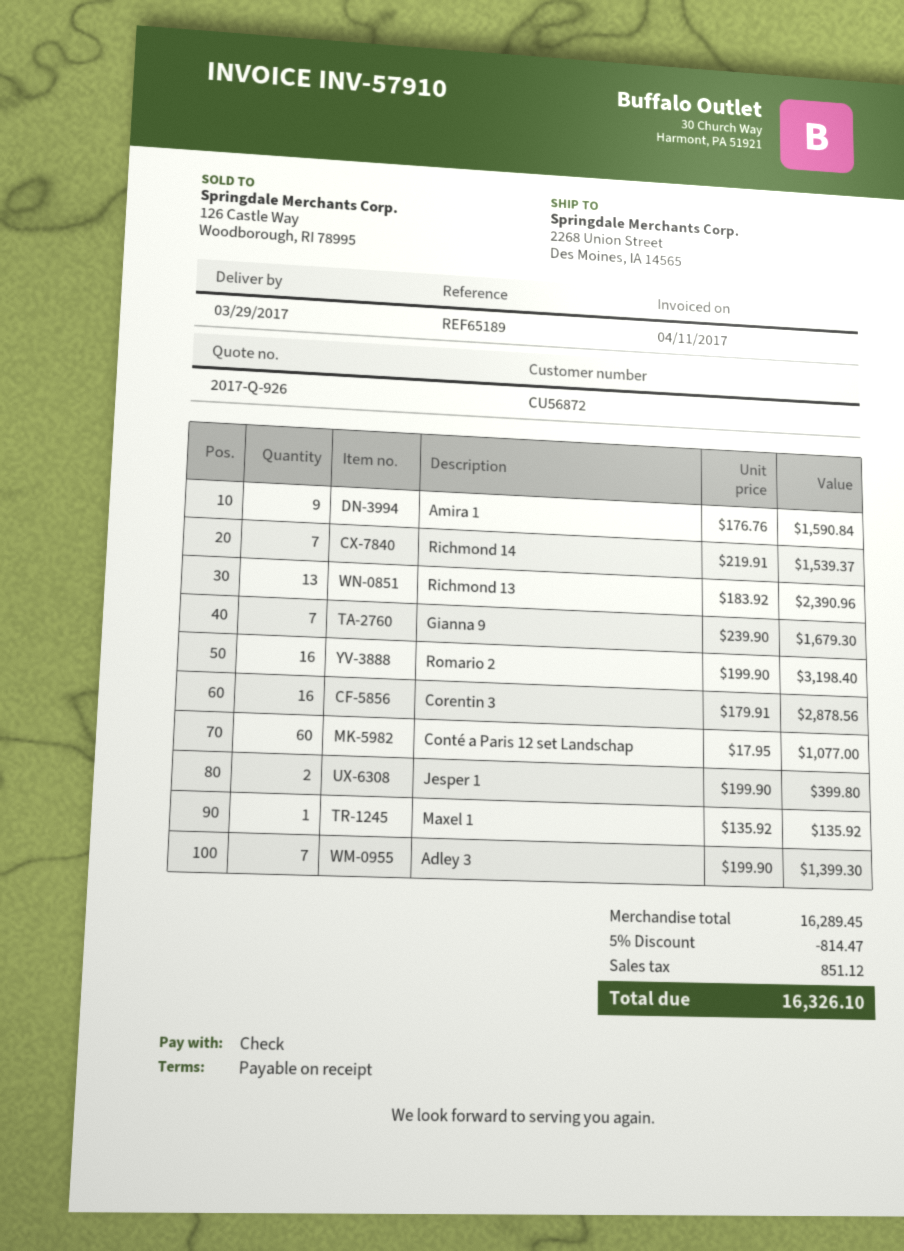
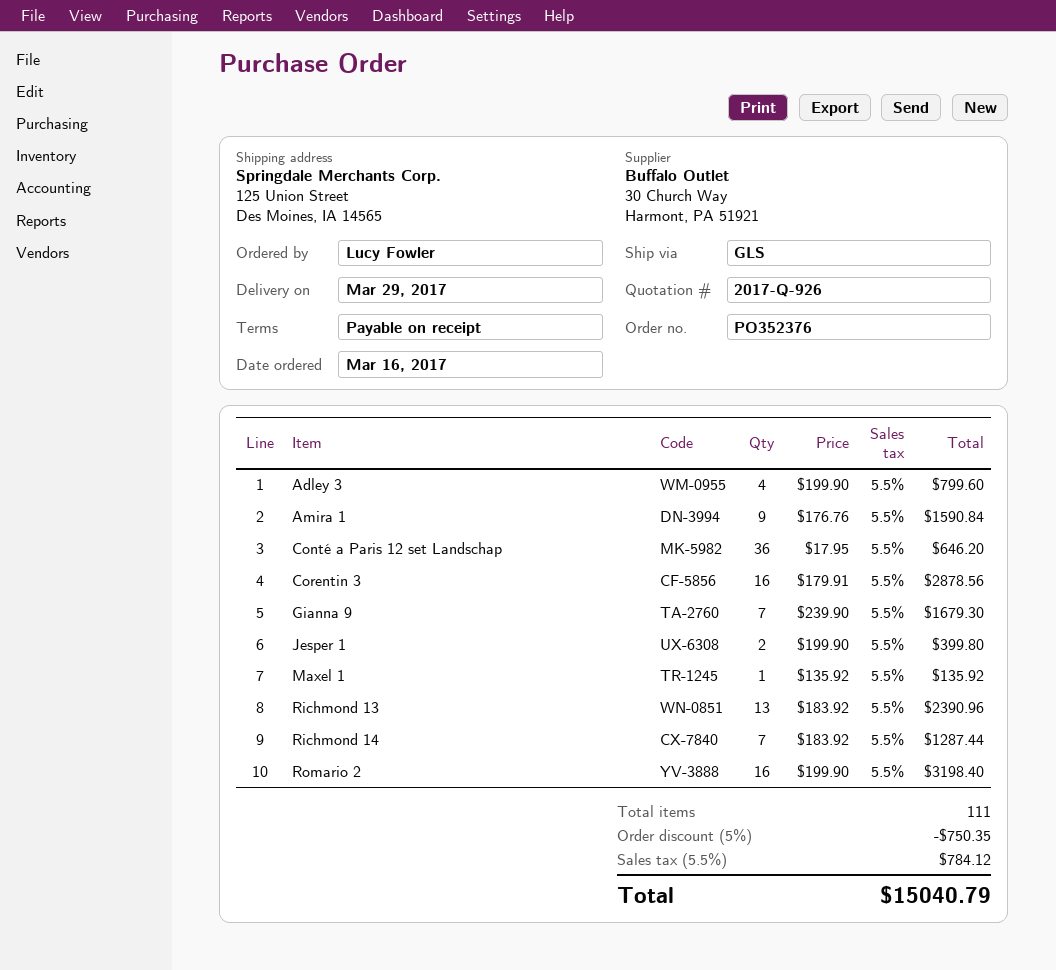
ship to: 2268 Union Street, Des Moines, IA 14565 -> 125 Union Street, Des Moines, IA 14565
Richmond 14: 7 x 219.91 = 1539.37 -> 7 x 183.92 = 1287.44
Conté a Paris 12 set Landschap: 60 x 17.95 = 1077.00 -> 36 x 17.95 = 646.20
Adley 3: 7 x 199.90 = 1399.30 -> 4 x 199.90 = 799.60
discount: 5% = 814.47 -> 5% = 750.35
tax: 851.12 -> 784.12
total: 16326.10 -> 15040.79

